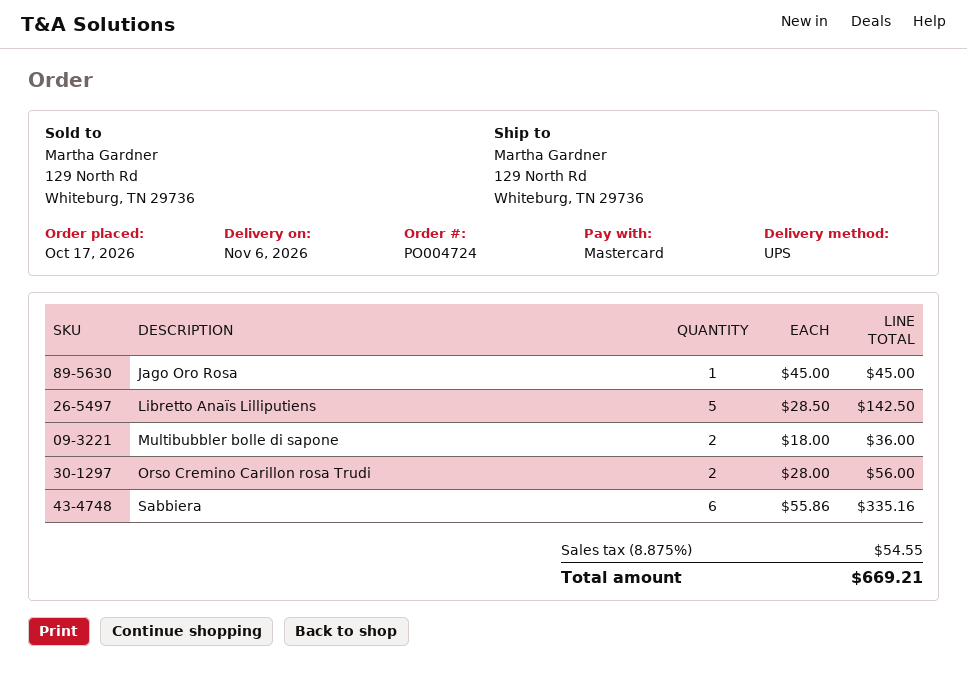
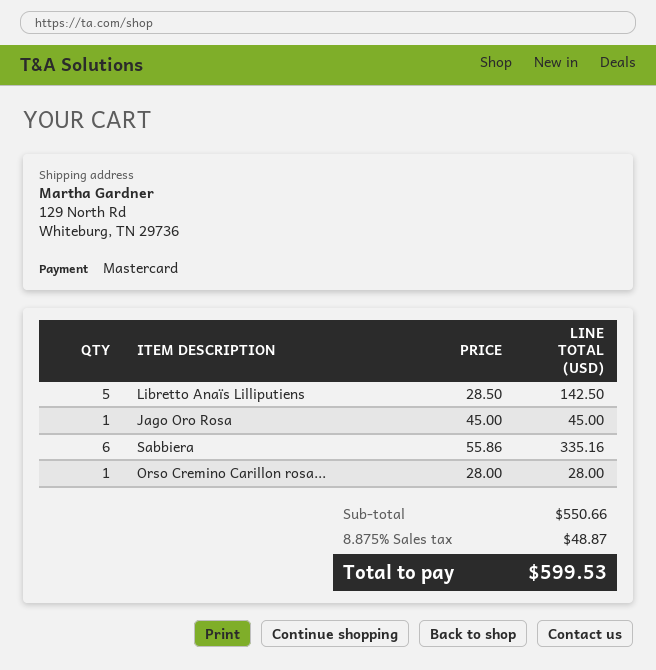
Multibubbler bolle di sapone: 2 x 18.00 = 36.00 -> none
Orso Cremino Carillon rosa Trudi: 2 x 28.00 = 56.00 -> 1 x 28.00 = 28.00
tax: 8.875% = 54.55 -> 8.875% = 48.87
total: 669.21 -> 599.53

